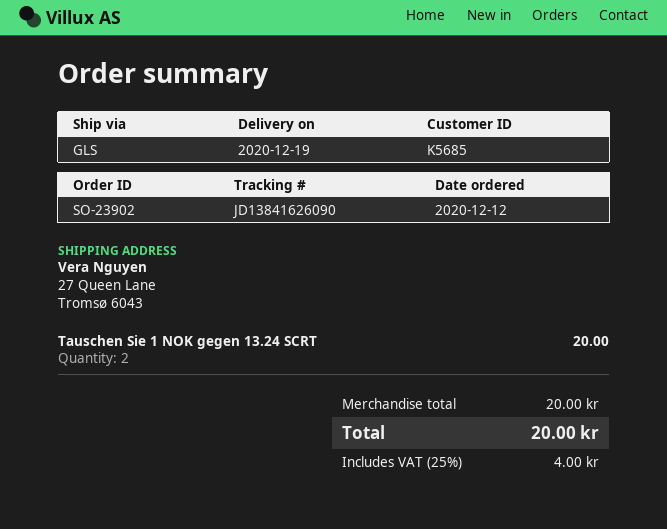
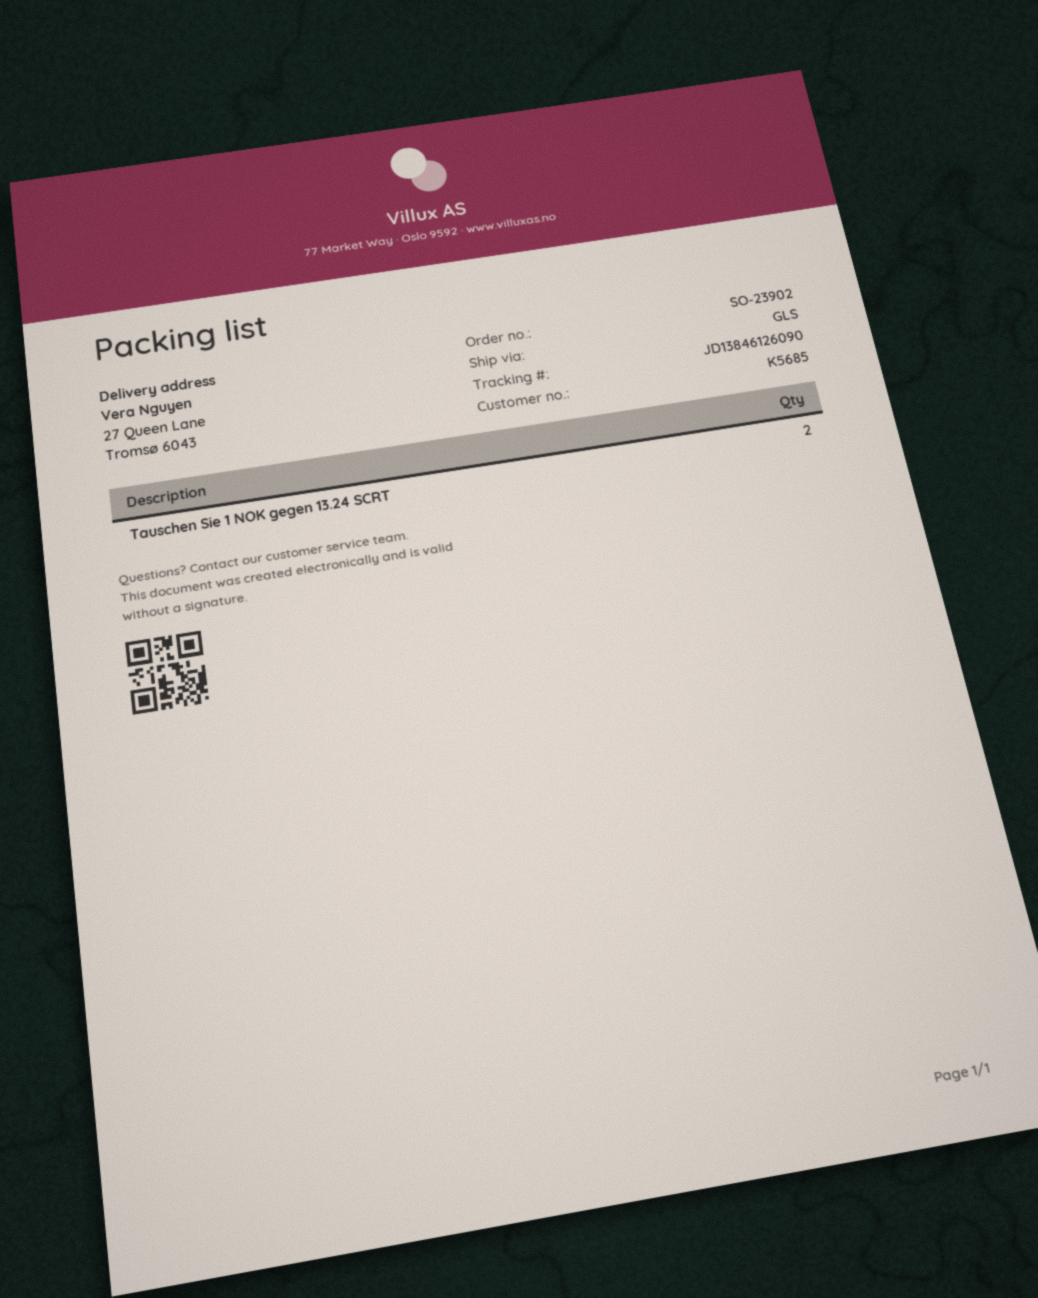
tracking number: JD13841626090 -> JD13846126090

